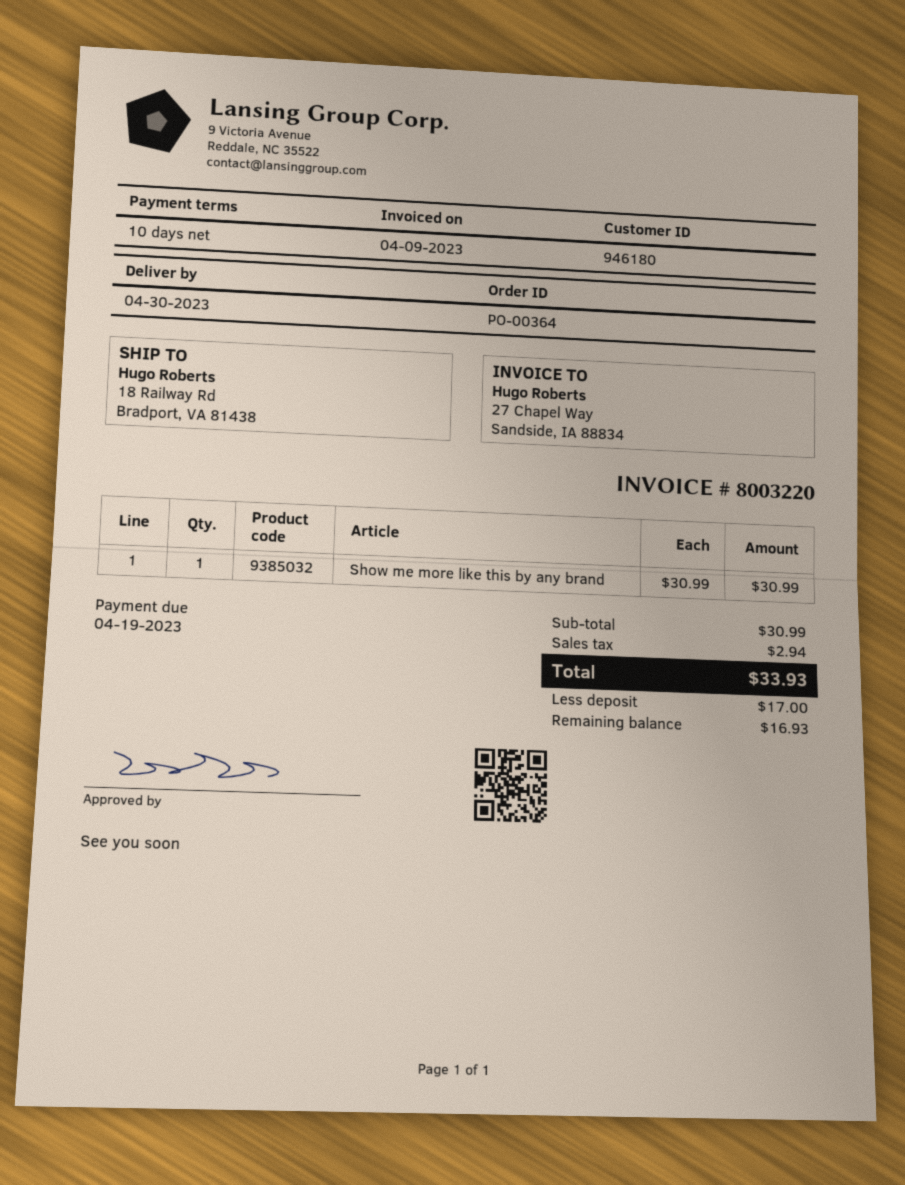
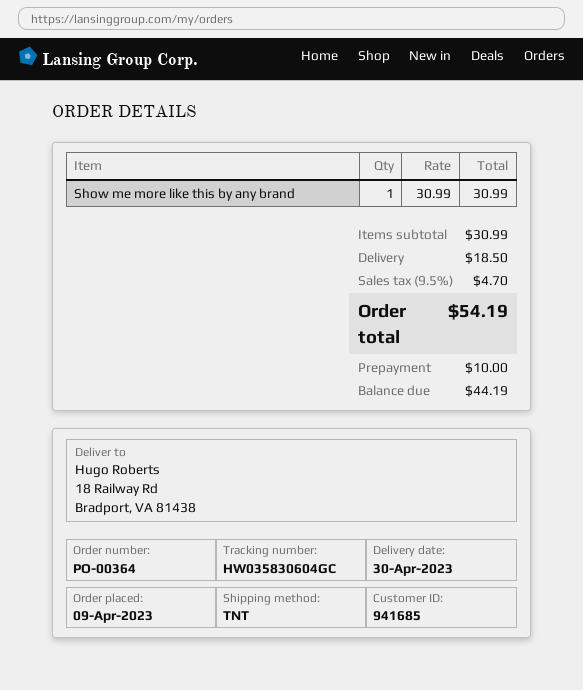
customer number: 946180 -> 941685
shipping: none -> 18.50
tax: 2.94 -> 4.70
total: 33.93 -> 54.19
deposit: 17.00 -> 10.00
balance: 16.93 -> 44.19

